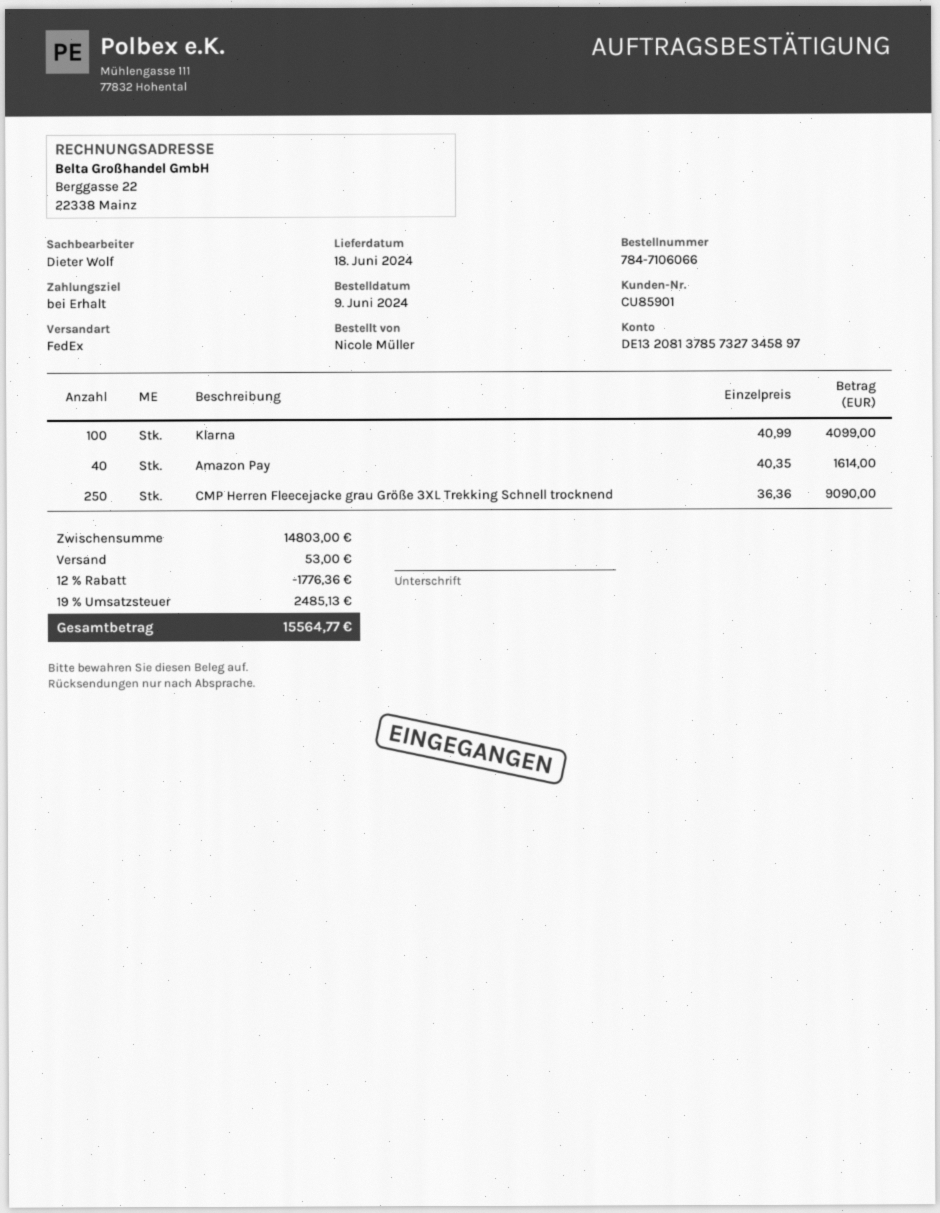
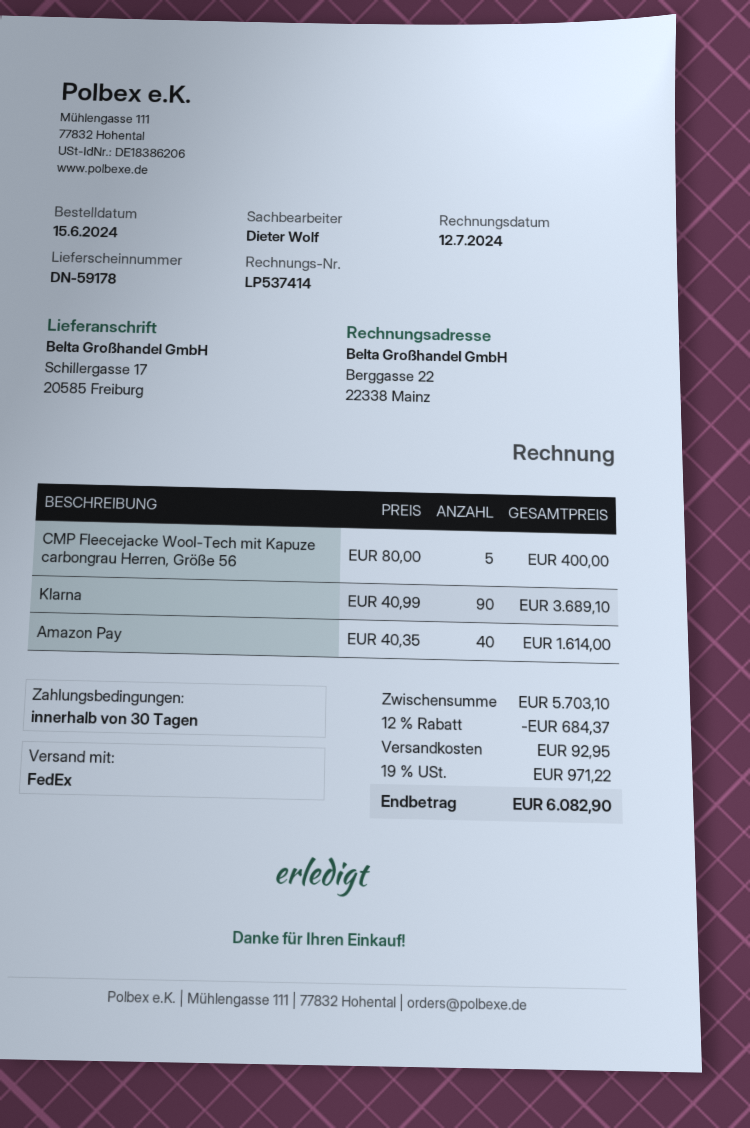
order date: 2024-06-09 -> 2024-06-15
payment terms: on receipt -> 30 days
Klarna: 100 x 40.99 = 4099.00 -> 90 x 40.99 = 3689.10
CMP Herren Fleecejacke grau Größe 3XL Trekking Schnell trocknend: 250 x 36.36 = 9090.00 -> none
CMP Fleecejacke Wool-Tech mit Kapuze carbongrau Herren, Größe 56: none -> 5 x 80.00 = 400.00
subtotal: 14803.00 -> 5703.10
discount: 12% = 1776.36 -> 12% = 684.37
shipping: 53.00 -> 92.95
tax: 19% = 2485.13 -> 19% = 971.22
total: 15564.77 -> 6082.90

